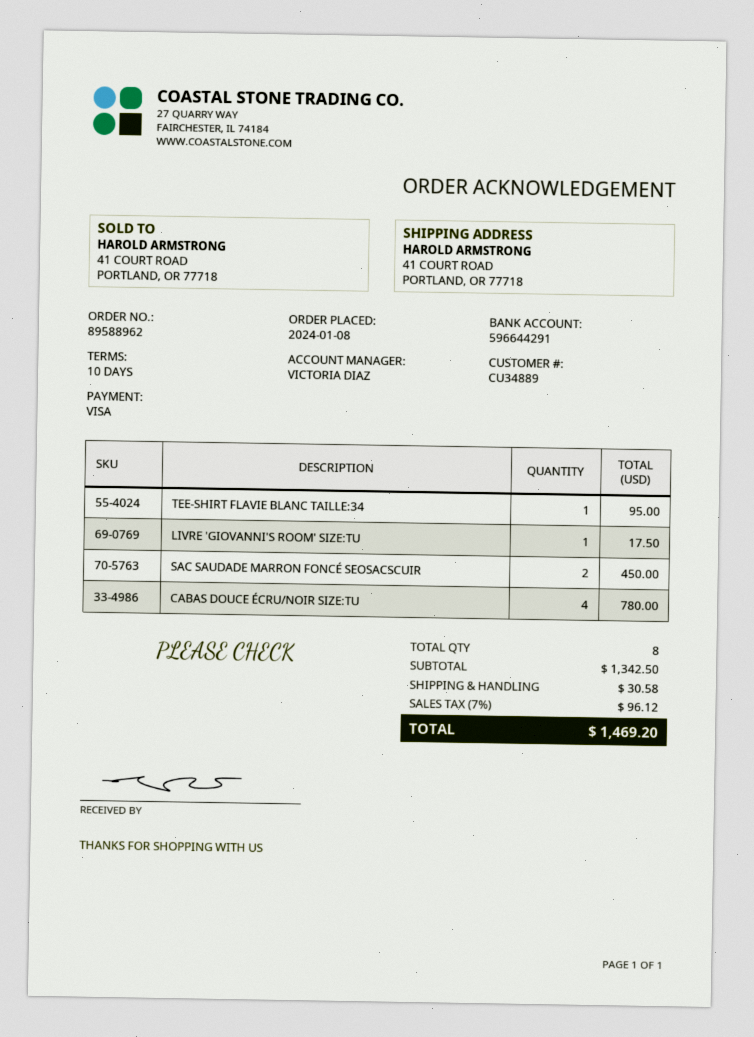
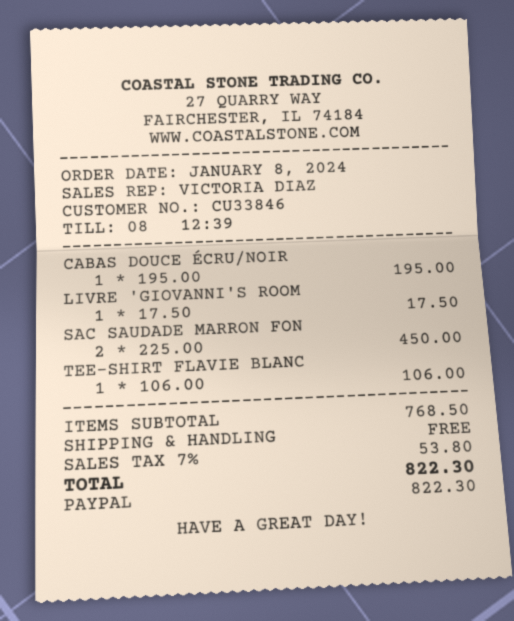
customer number: CU34889 -> CU33846
payment method: Visa -> PayPal
TEE-SHIRT FLAVIE BLANC TAILLE:34: 1 for 95.00 -> 1 for 106.00
CABAS DOUCE ÉCRU/NOIR SIZE:TU: 4 for 780.00 -> 1 for 195.00
subtotal: 1342.50 -> 768.50
shipping: 30.58 -> 0.00
tax: 7% = 96.12 -> 7% = 53.80
total: 1469.20 -> 822.30

